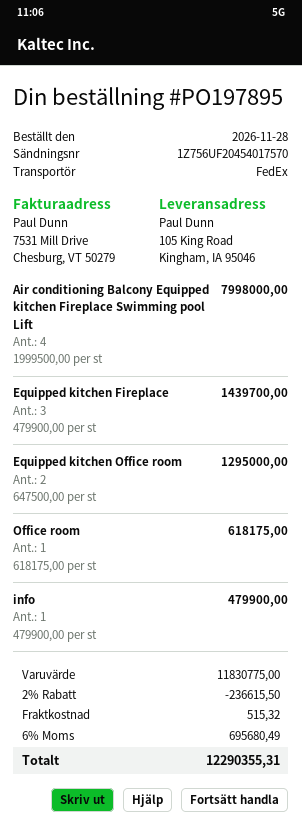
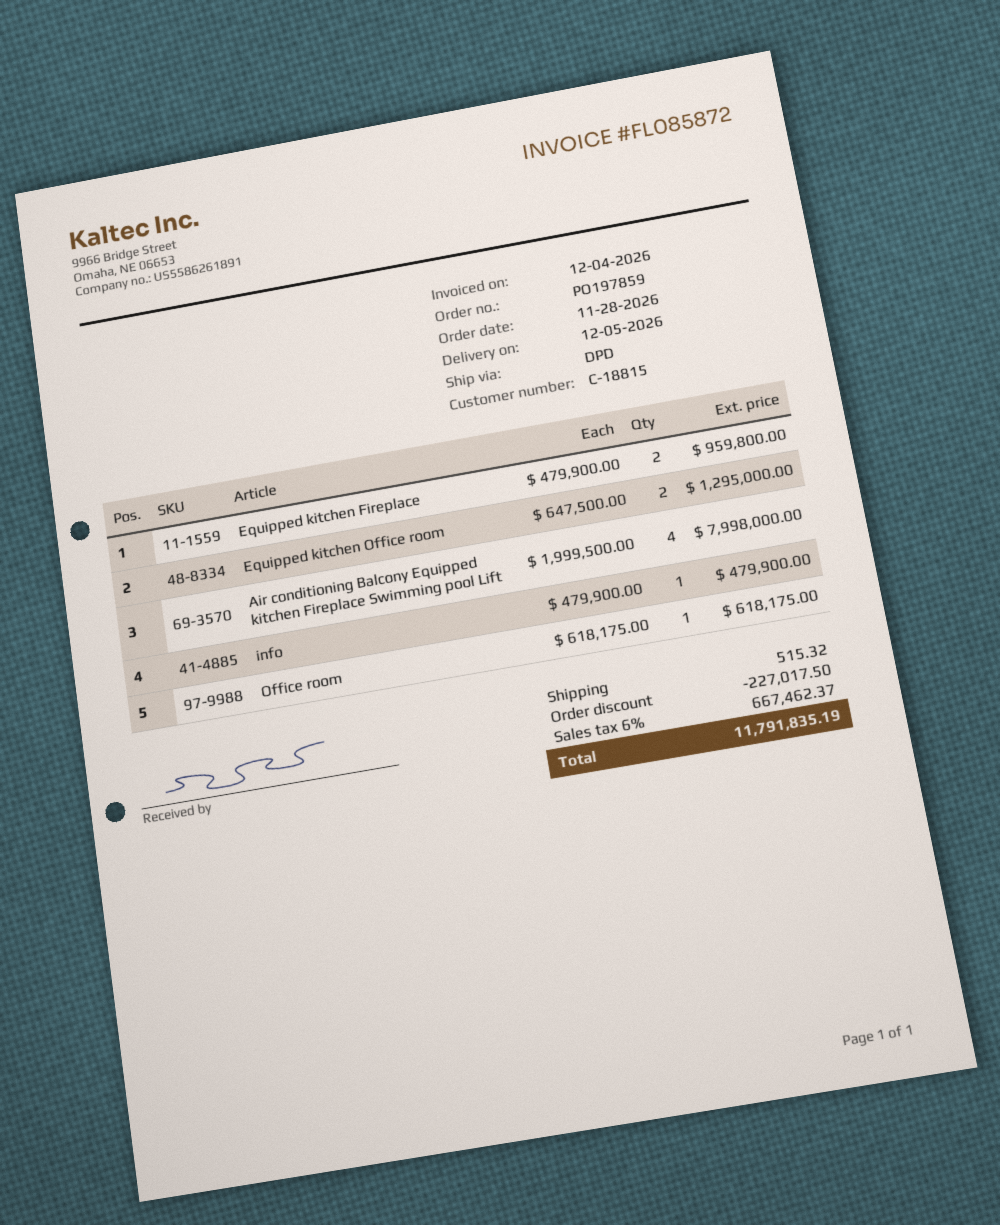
order number: PO197895 -> PO197859
shipping method: FedEx -> DPD
Equipped kitchen Fireplace: 3 x 479900.00 = 1439700.00 -> 2 x 479900.00 = 959800.00
discount: 236615.50 -> 227017.50
tax: 6% = 695680.49 -> 6% = 667462.37
total: 12290355.31 -> 11791835.19

